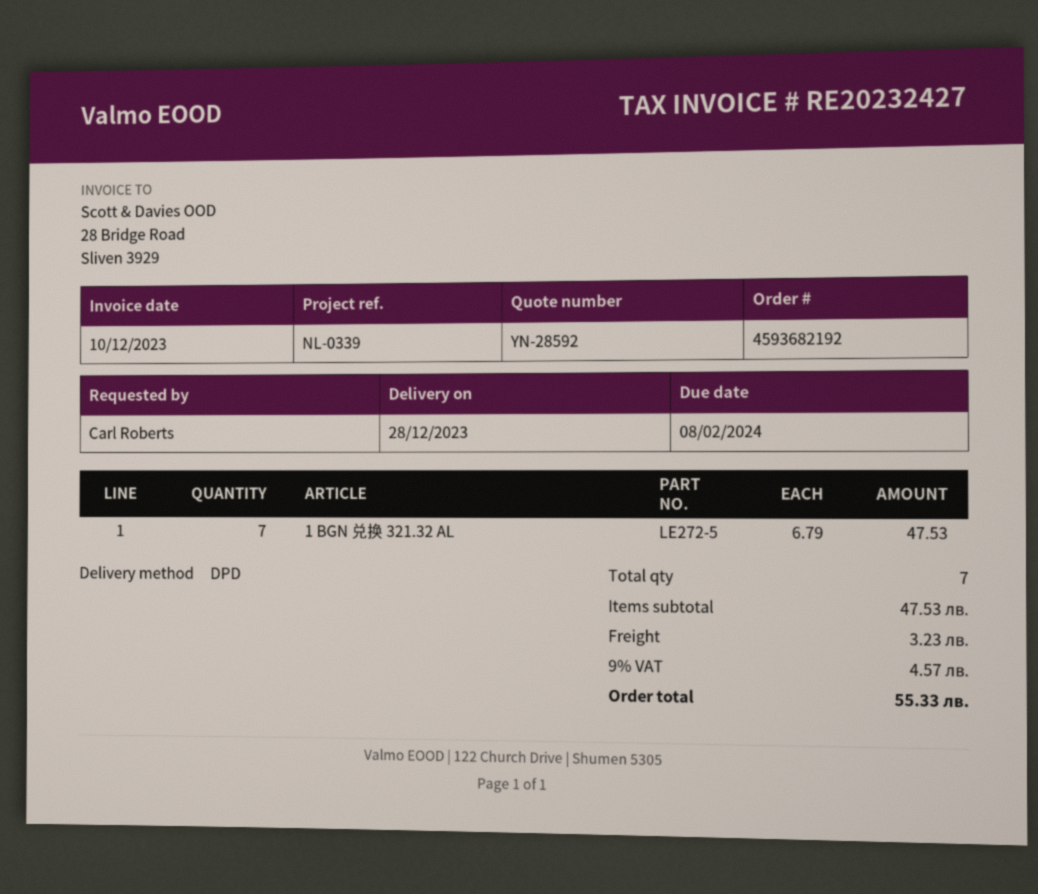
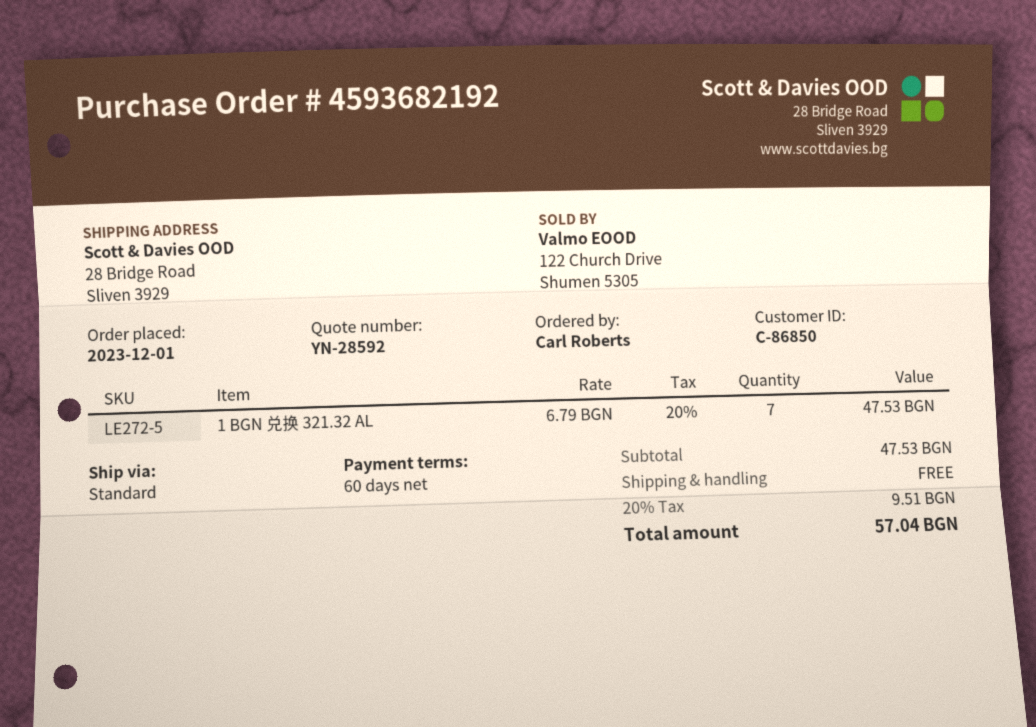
shipping method: DPD -> standard
shipping: 3.23 -> 0.00
tax: 9% = 4.57 -> 20% = 9.51
total: 55.33 -> 57.04

